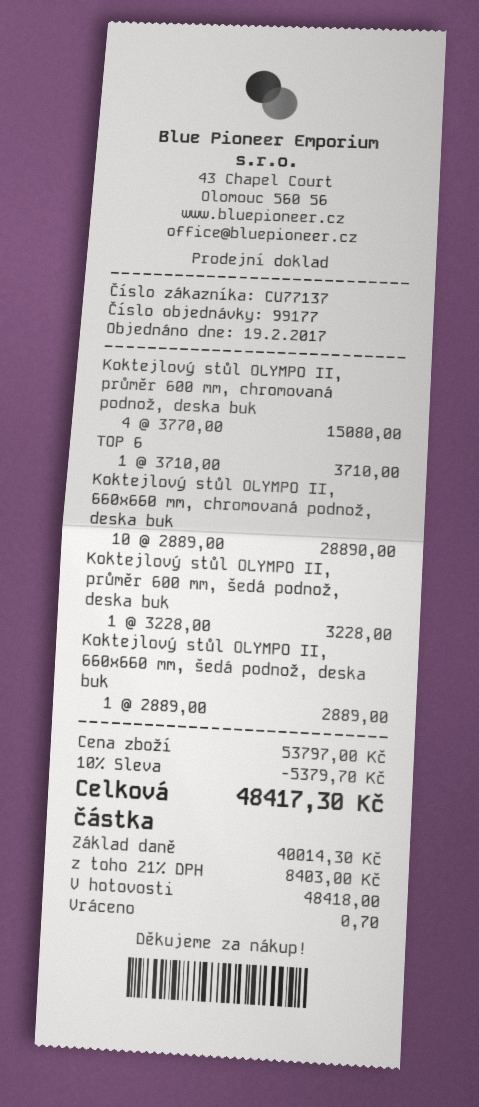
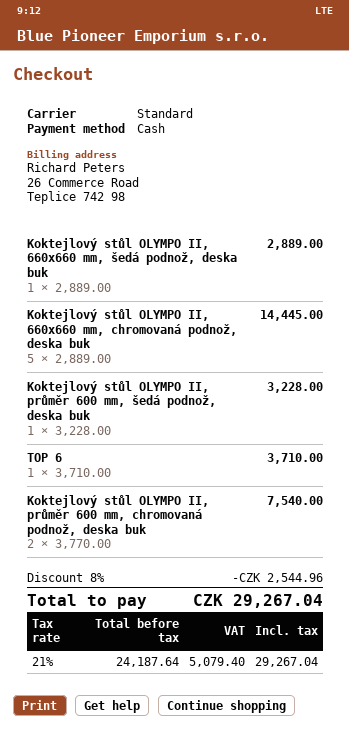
Koktejlový stůl OLYMPO II, průměr 600 mm, chromovaná podnož, deska buk: 4 x 3770.00 = 15080.00 -> 2 x 3770.00 = 7540.00
Koktejlový stůl OLYMPO II, 660x660 mm, chromovaná podnož, deska buk: 10 x 2889.00 = 28890.00 -> 5 x 2889.00 = 14445.00
discount: 10% = 5379.70 -> 8% = 2544.96
net: 40014.30 -> 24187.64
tax: 21% = 8403.00 -> 21% = 5079.40
total: 48417.30 -> 29267.04

